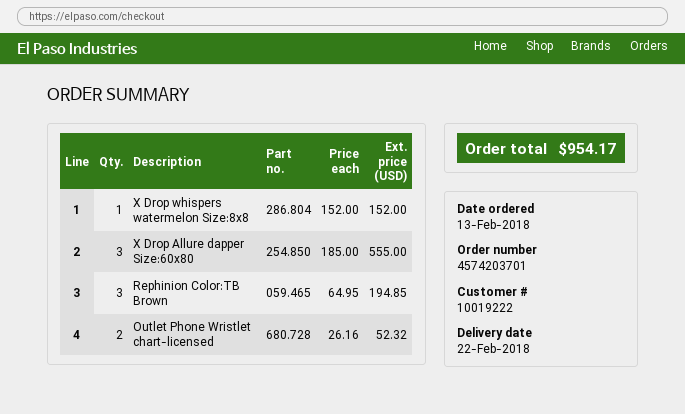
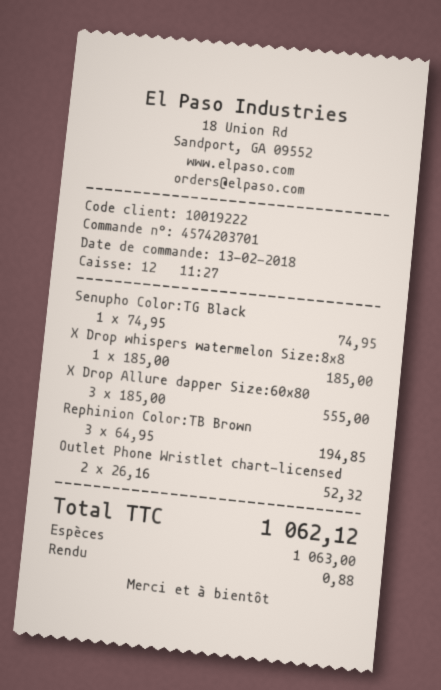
X Drop whispers watermelon Size:8x8: 1 x 152.00 = 152.00 -> 1 x 185.00 = 185.00
Senupho Color:TG Black: none -> 1 x 74.95 = 74.95
total: 954.17 -> 1062.12

